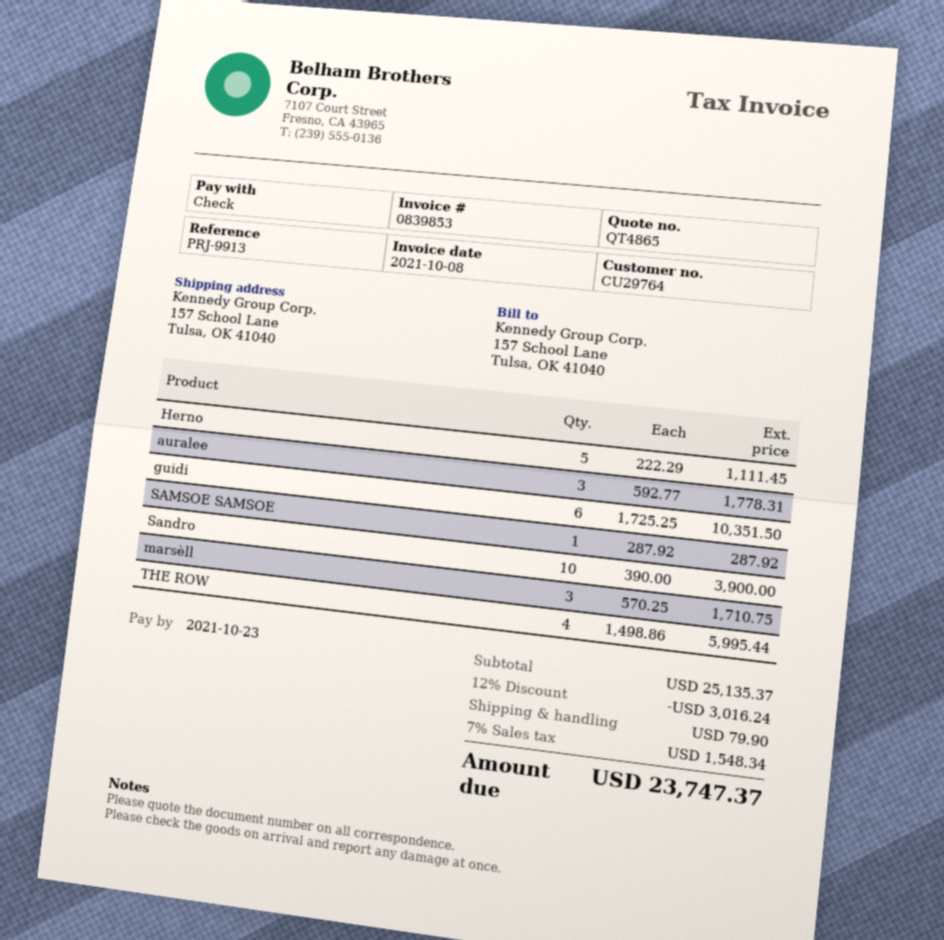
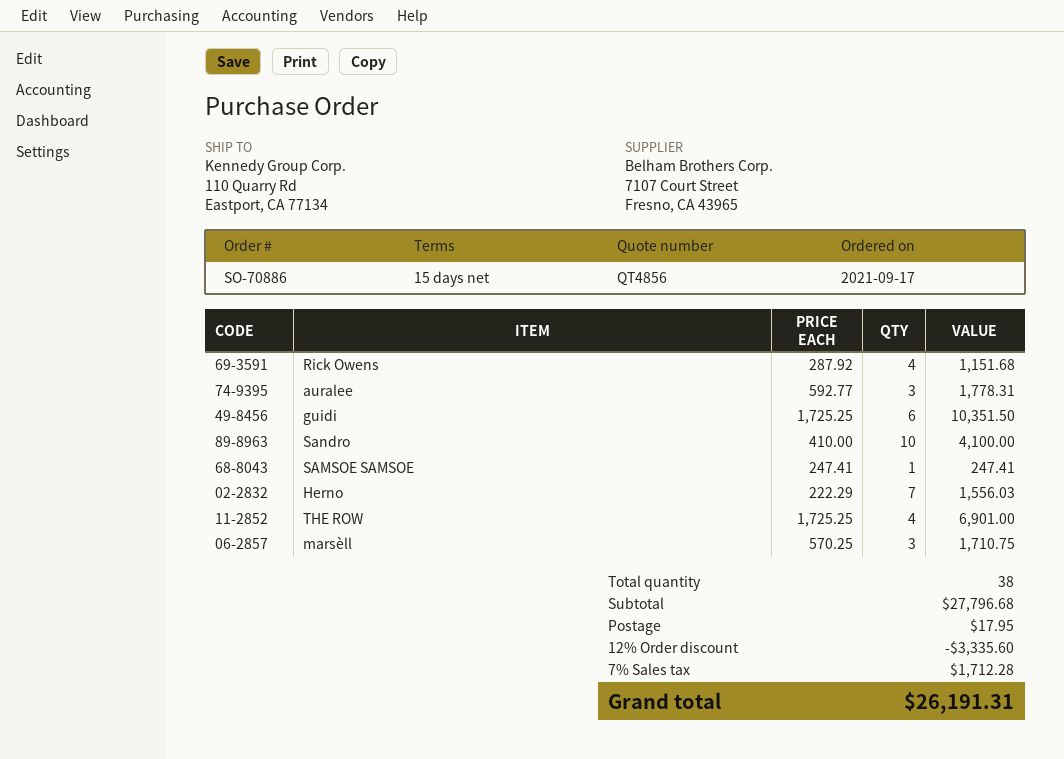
quote number: QT4865 -> QT4856
ship to: 157 School Lane, Tulsa, OK 41040 -> 110 Quarry Rd, Eastport, CA 77134
Herno: 5 x 222.29 = 1111.45 -> 7 x 222.29 = 1556.03
SAMSOE SAMSOE: 1 x 287.92 = 287.92 -> 1 x 247.41 = 247.41
Sandro: 10 x 390.00 = 3900.00 -> 10 x 410.00 = 4100.00
THE ROW: 4 x 1498.86 = 5995.44 -> 4 x 1725.25 = 6901.00
Rick Owens: none -> 4 x 287.92 = 1151.68
subtotal: 25135.37 -> 27796.68
discount: 12% = 3016.24 -> 12% = 3335.60
shipping: 79.90 -> 17.95
tax: 7% = 1548.34 -> 7% = 1712.28
total: 23747.37 -> 26191.31

